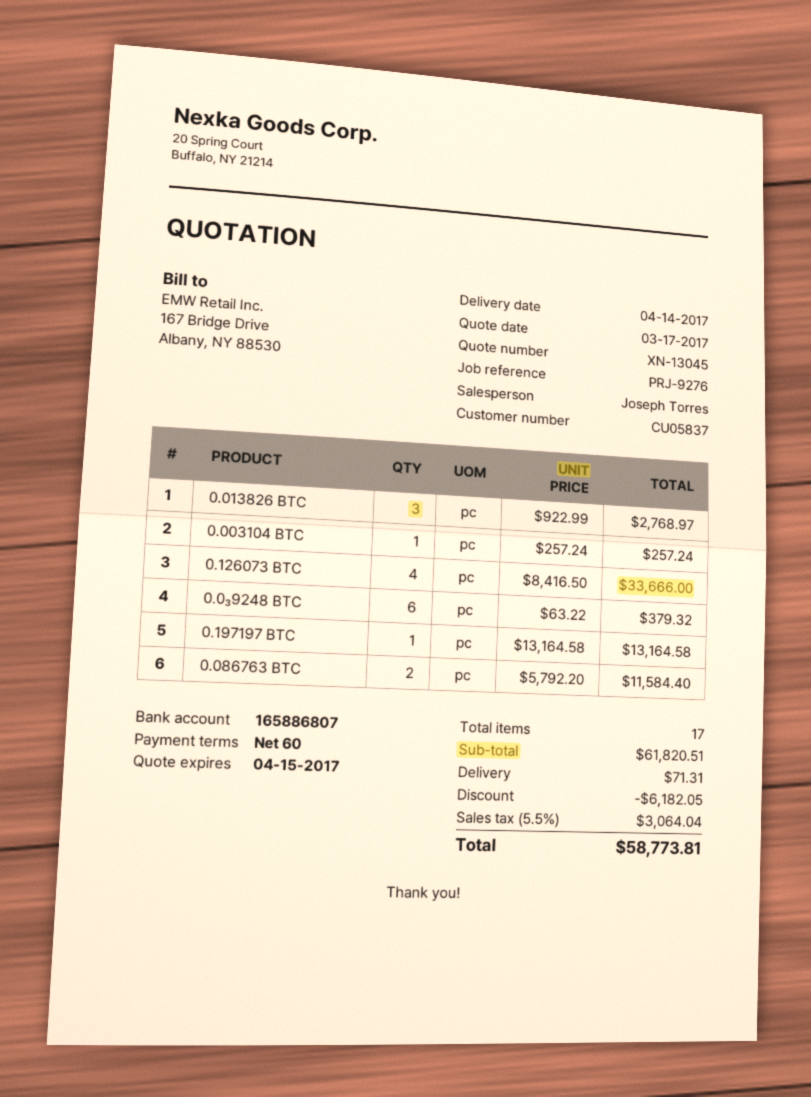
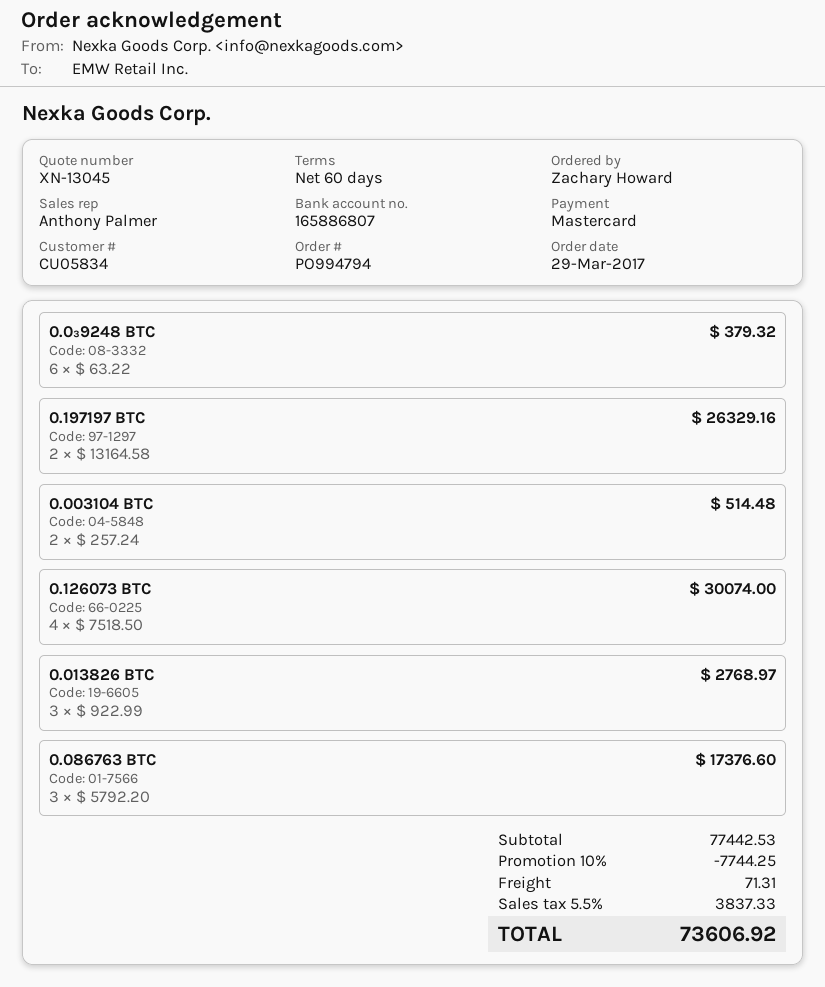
customer number: CU05837 -> CU05834
sales rep: Joseph Torres -> Anthony Palmer
0.003104 BTC: 1 x 257.24 = 257.24 -> 2 x 257.24 = 514.48
0.126073 BTC: 4 x 8416.50 = 33666.00 -> 4 x 7518.50 = 30074.00
0.197197 BTC: 1 x 13164.58 = 13164.58 -> 2 x 13164.58 = 26329.16
0.086763 BTC: 2 x 5792.20 = 11584.40 -> 3 x 5792.20 = 17376.60
subtotal: 61820.51 -> 77442.53
discount: 6182.05 -> 7744.25
tax: 5.5% = 3064.04 -> 5.5% = 3837.33
total: 58773.81 -> 73606.92

